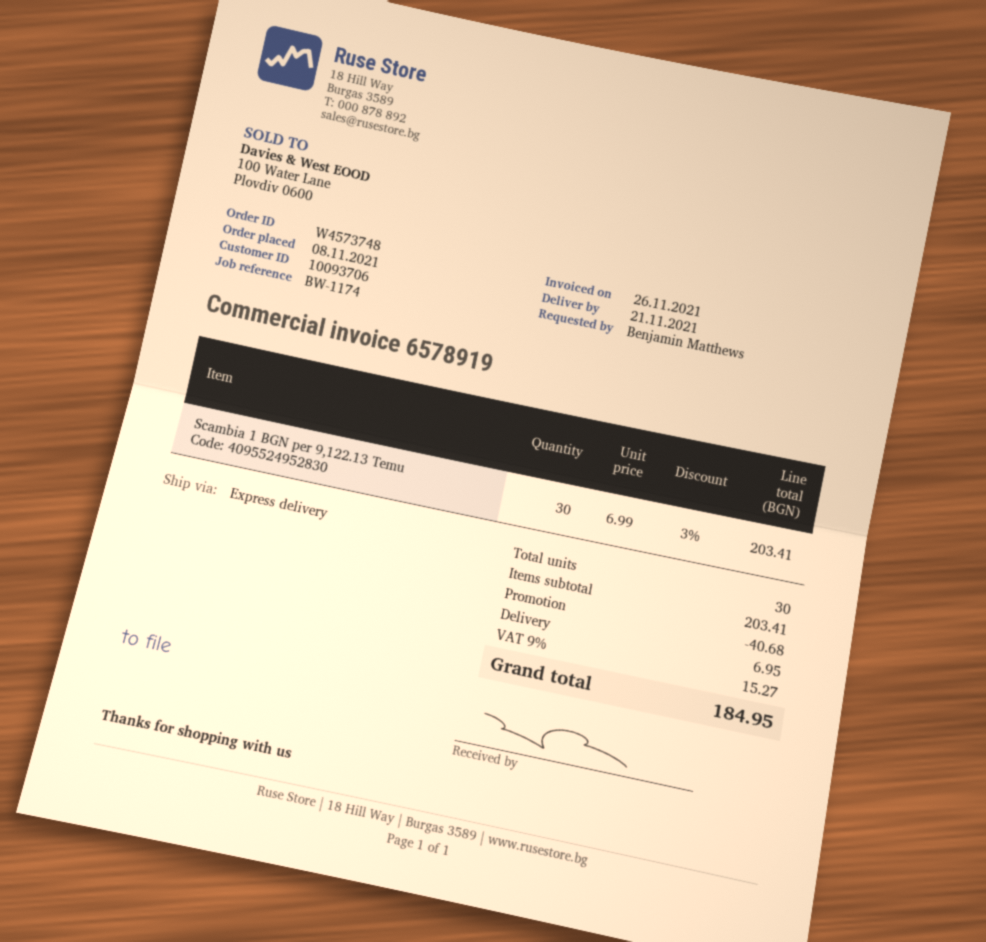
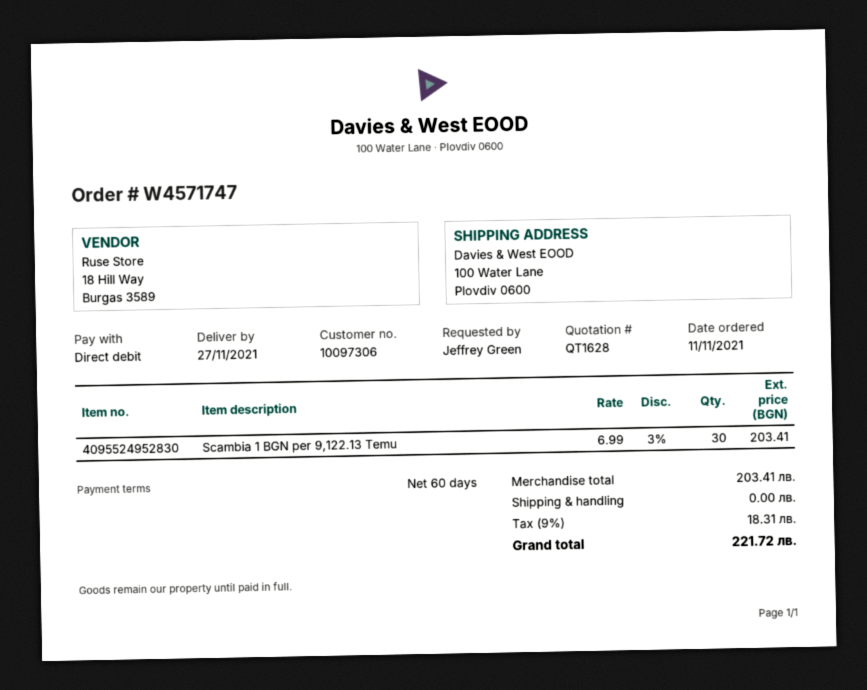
order number: W4573748 -> W4571747
order date: 2021-11-08 -> 2021-11-11
delivery date: 2021-11-21 -> 2021-11-27
customer number: 10093706 -> 10097306
ordered by: Benjamin Matthews -> Jeffrey Green
discount: 40.68 -> none
shipping: 6.95 -> 0.00
tax: 9% = 15.27 -> 9% = 18.31
total: 184.95 -> 221.72

